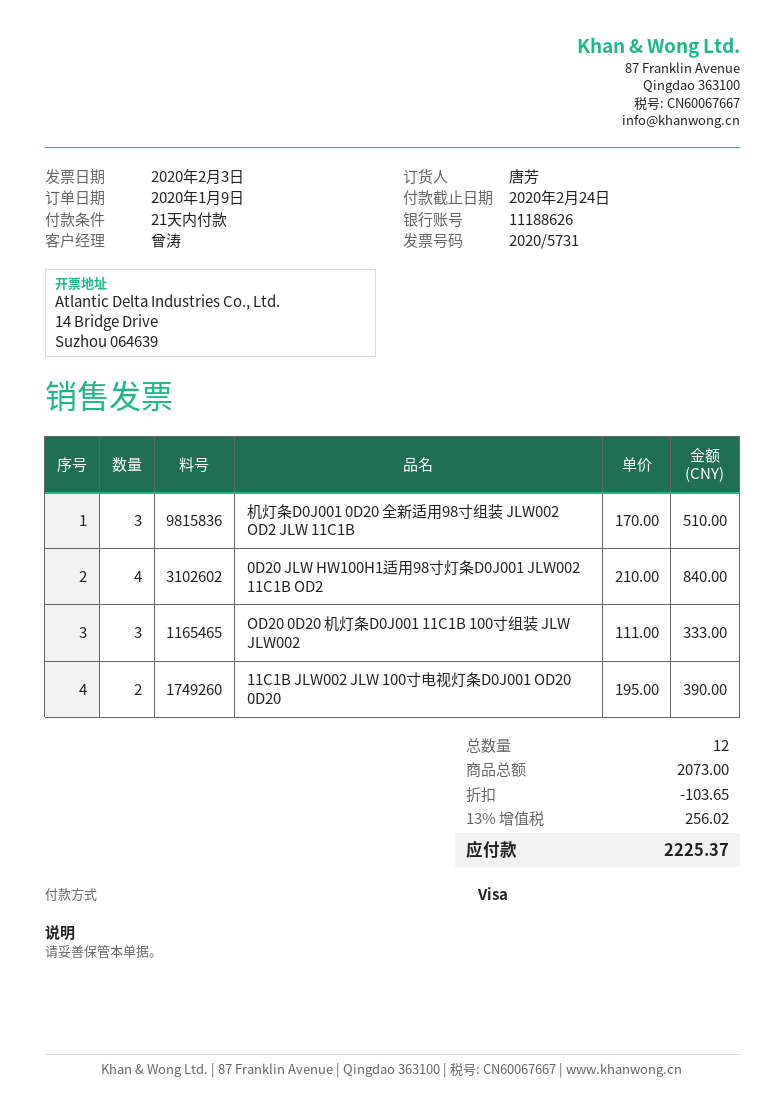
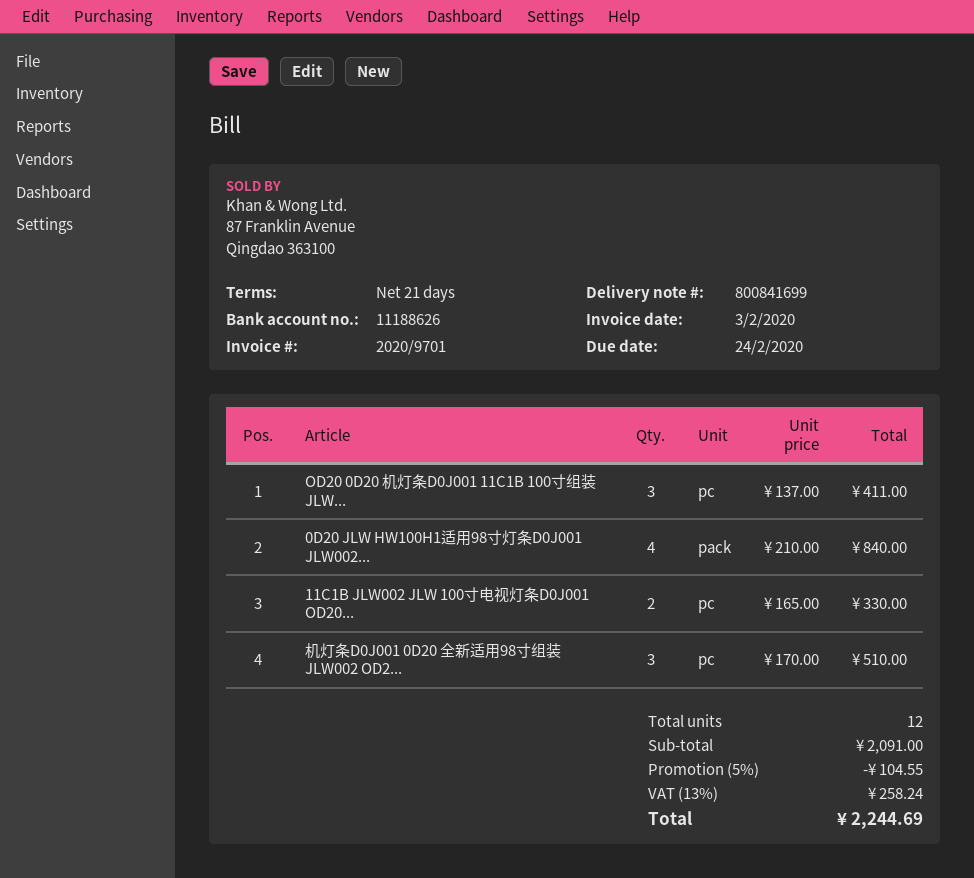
invoice number: 2020/5731 -> 2020/9701
OD20 0D20 机灯条D0J001 11C1B 100寸组装 JLW JLW002: 3 x 111.00 = 333.00 -> 3 x 137.00 = 411.00
11C1B JLW002 JLW 100寸电视灯条D0J001 OD20 0D20: 2 x 195.00 = 390.00 -> 2 x 165.00 = 330.00
subtotal: 2073.00 -> 2091.00
discount: 103.65 -> 104.55
tax: 13% = 256.02 -> 13% = 258.24
total: 2225.37 -> 2244.69

